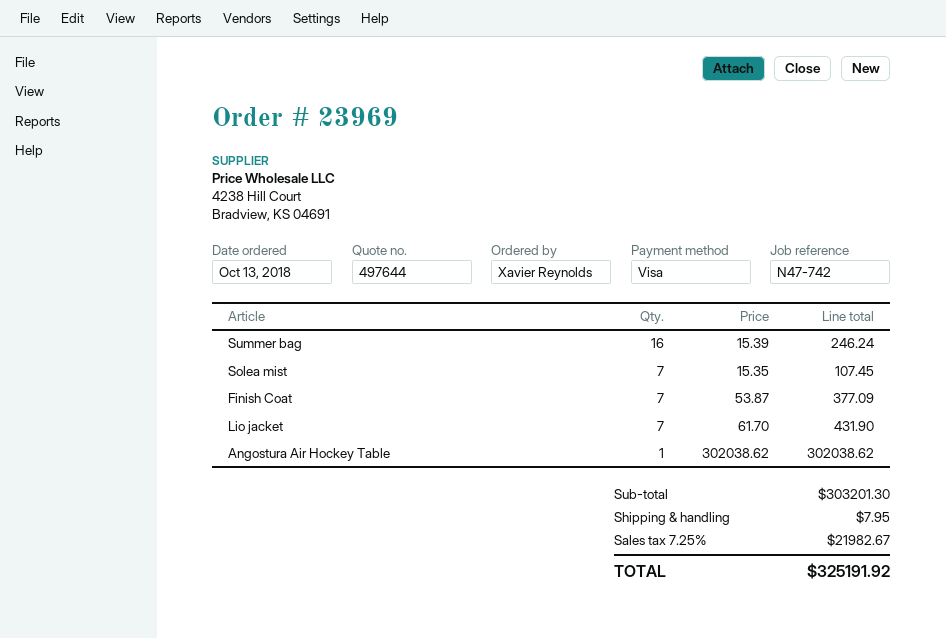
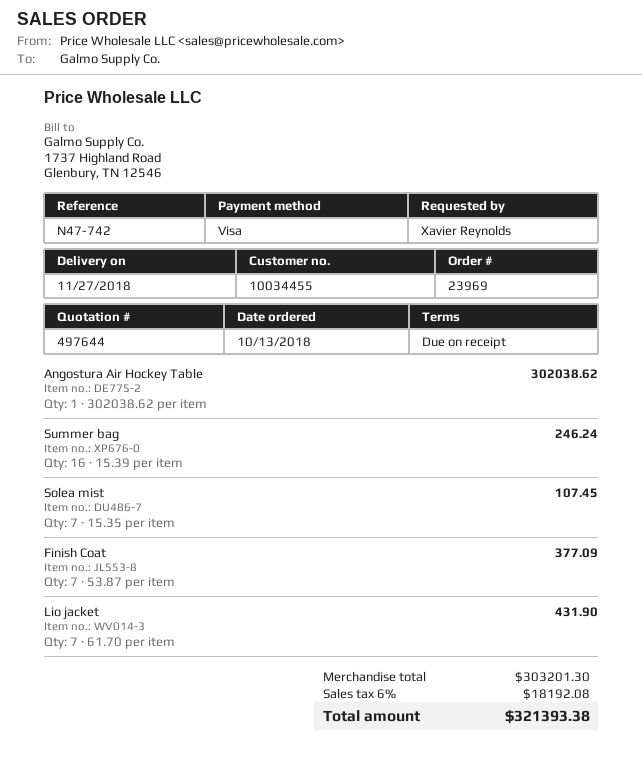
shipping: 7.95 -> none
tax: 7.25% = 21982.67 -> 6% = 18192.08
total: 325191.92 -> 321393.38

